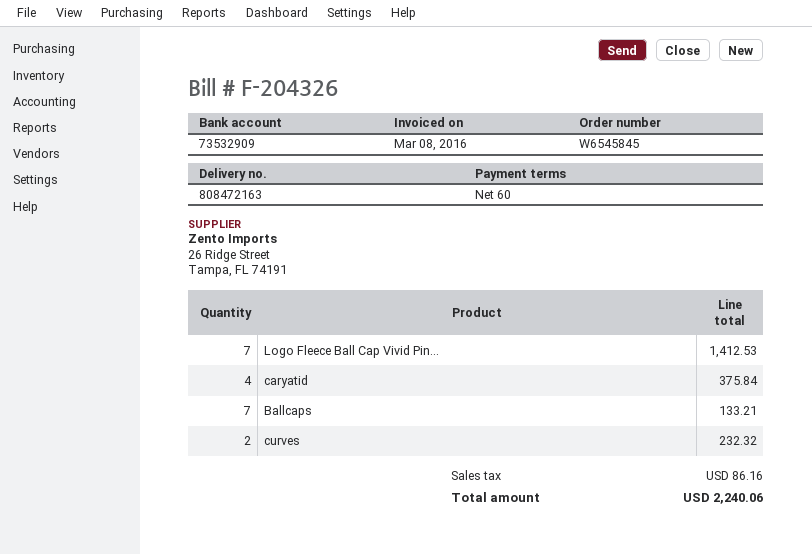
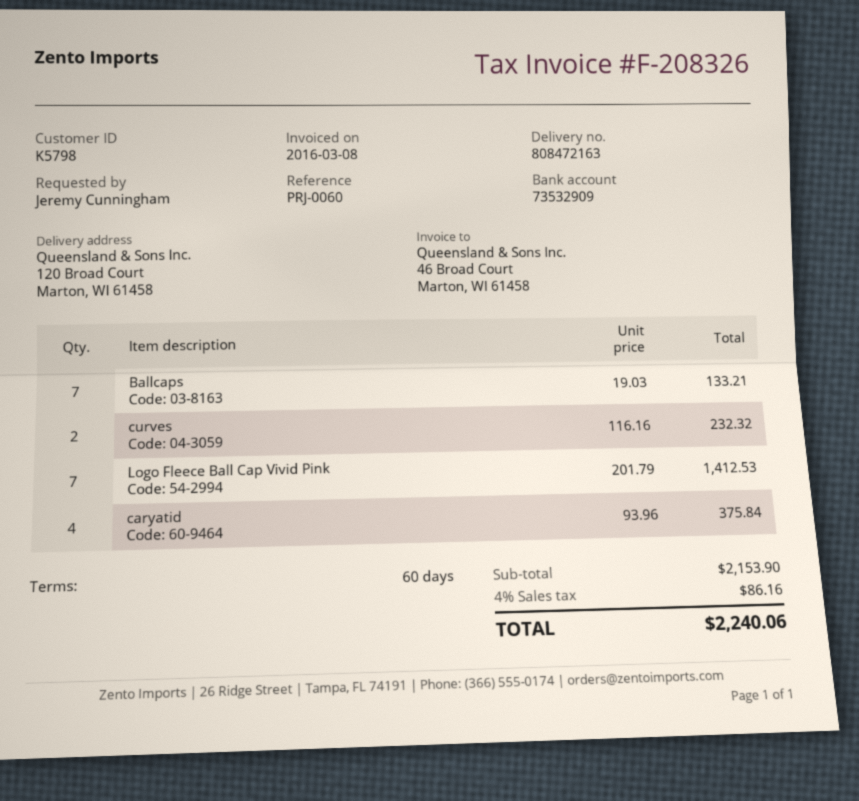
invoice number: F-204326 -> F-208326

